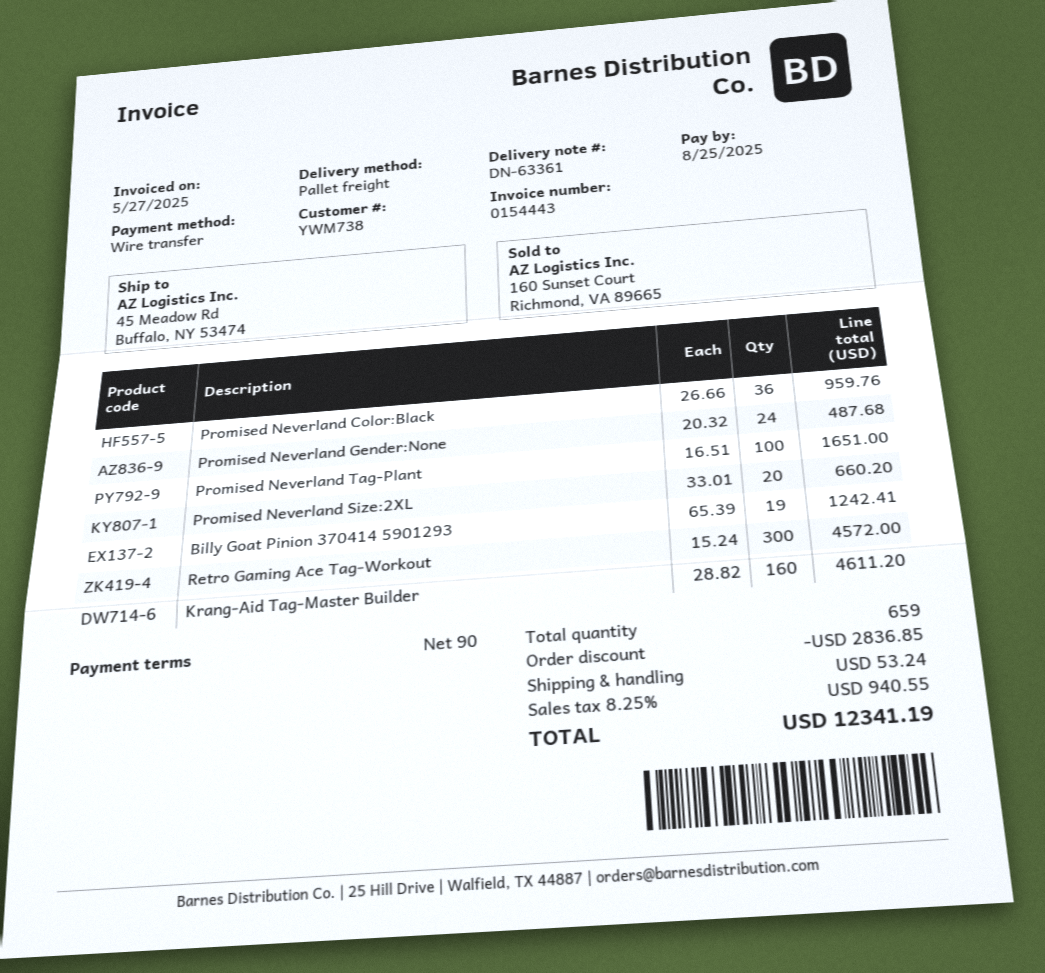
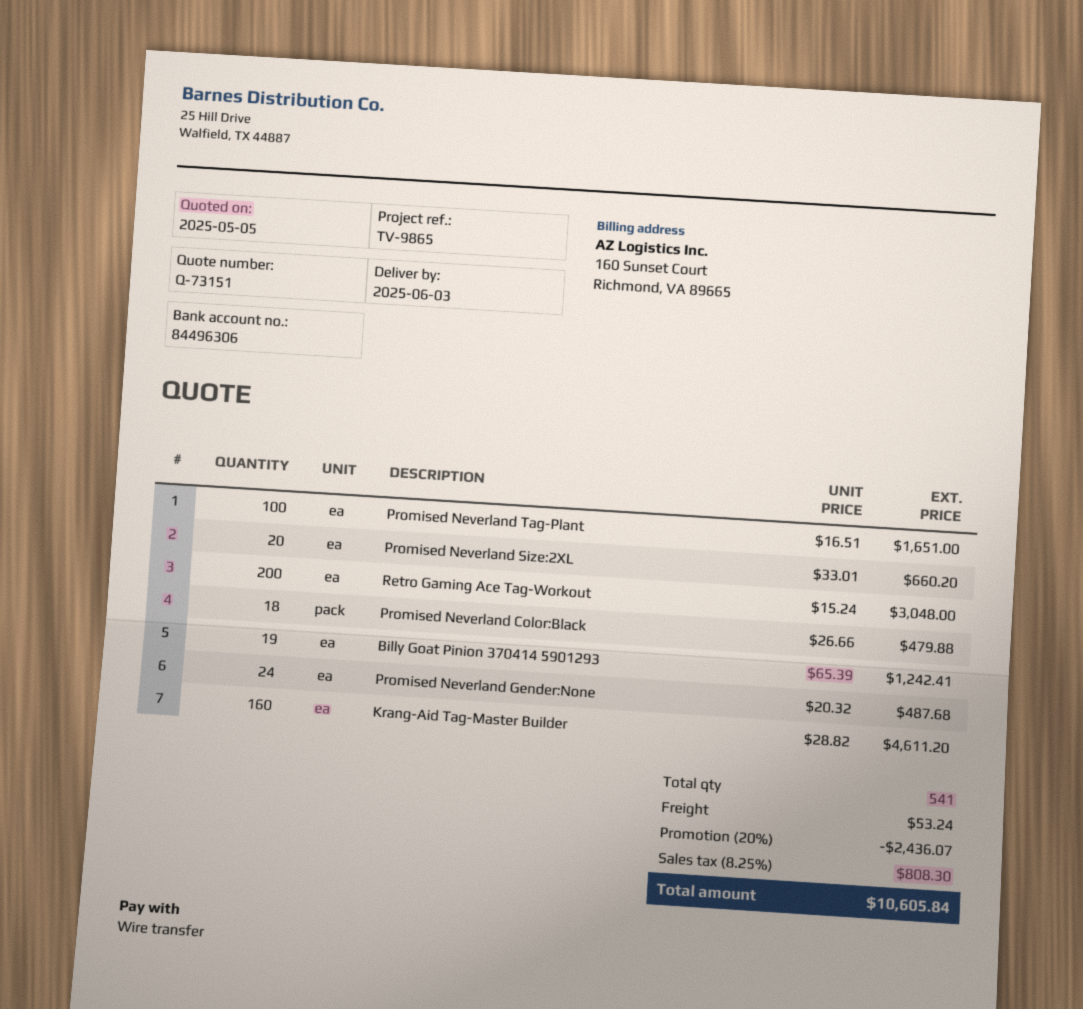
Promised Neverland Color:Black: 36 x 26.66 = 959.76 -> 18 x 26.66 = 479.88
Retro Gaming Ace Tag-Workout: 300 x 15.24 = 4572.00 -> 200 x 15.24 = 3048.00
total quantity: 659 -> 541
discount: 2836.85 -> 2436.07
tax: 8.25% = 940.55 -> 8.25% = 808.30
total: 12341.19 -> 10605.84

